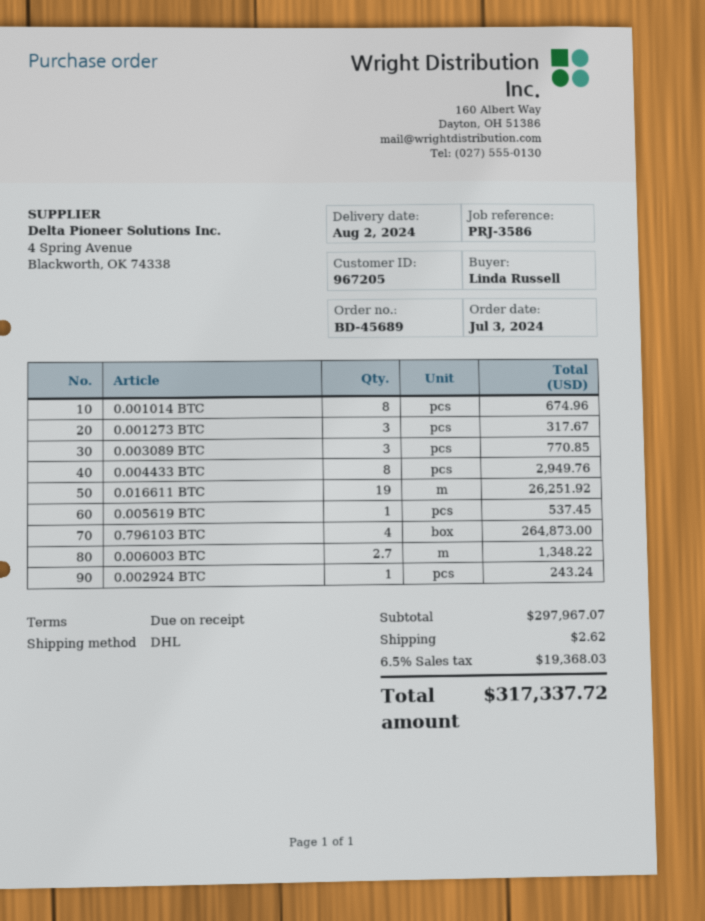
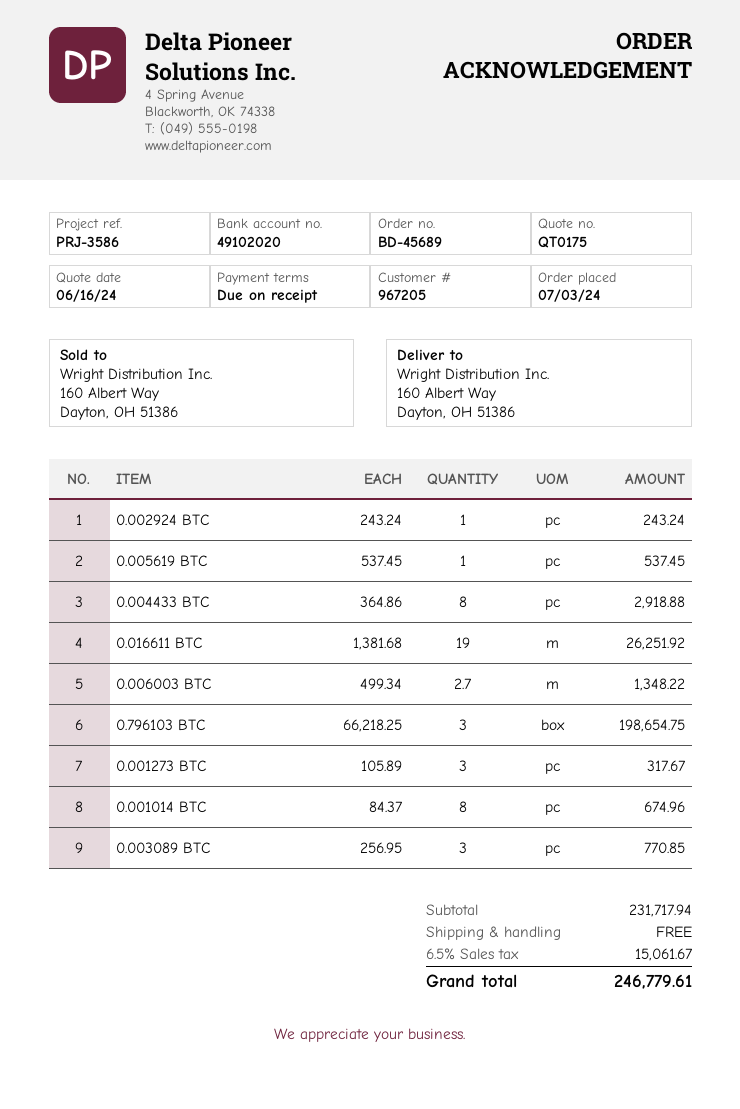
0.004433 BTC: 8 for 2949.76 -> 8 for 2918.88
0.796103 BTC: 4 for 264873.00 -> 3 for 198654.75
subtotal: 297967.07 -> 231717.94
shipping: 2.62 -> 0.00
tax: 6.5% = 19368.03 -> 6.5% = 15061.67
total: 317337.72 -> 246779.61

